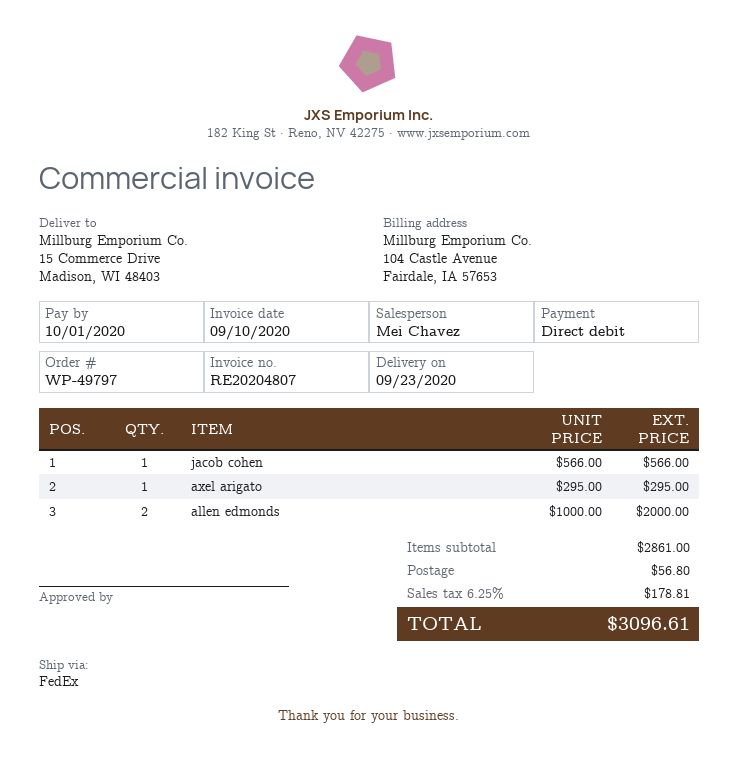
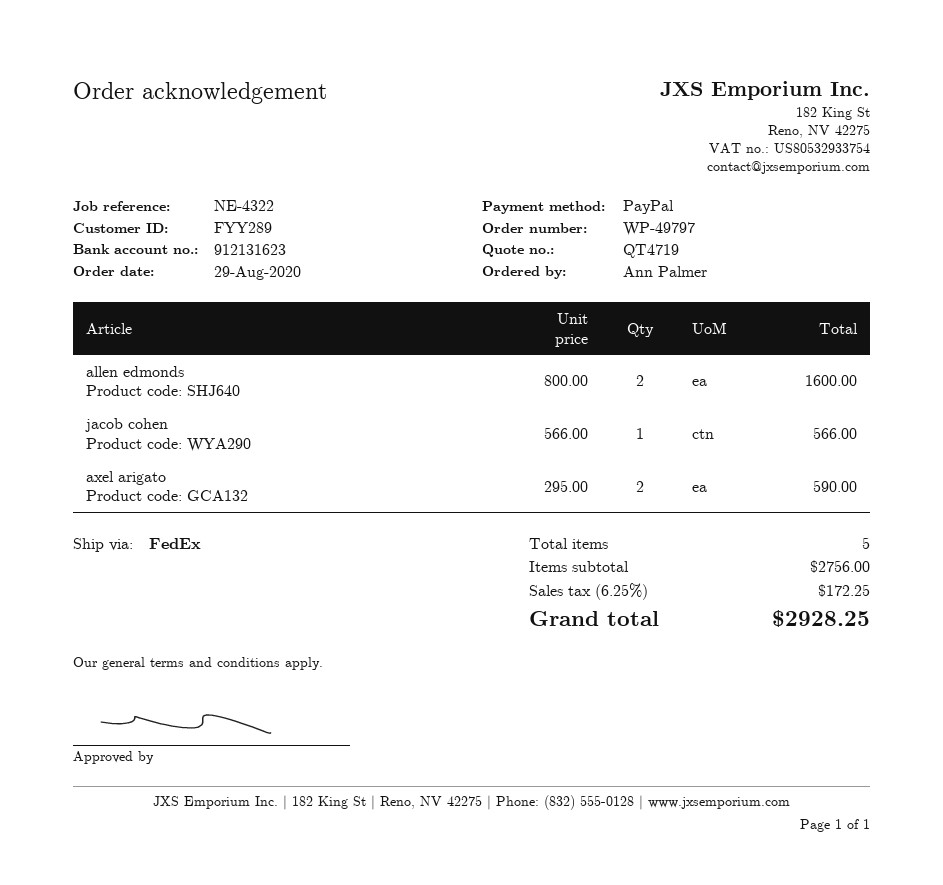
payment method: direct debit -> PayPal
axel arigato: 1 x 295.00 = 295.00 -> 2 x 295.00 = 590.00
allen edmonds: 2 x 1000.00 = 2000.00 -> 2 x 800.00 = 1600.00
subtotal: 2861.00 -> 2756.00
shipping: 56.80 -> none
tax: 6.25% = 178.81 -> 6.25% = 172.25
total: 3096.61 -> 2928.25

